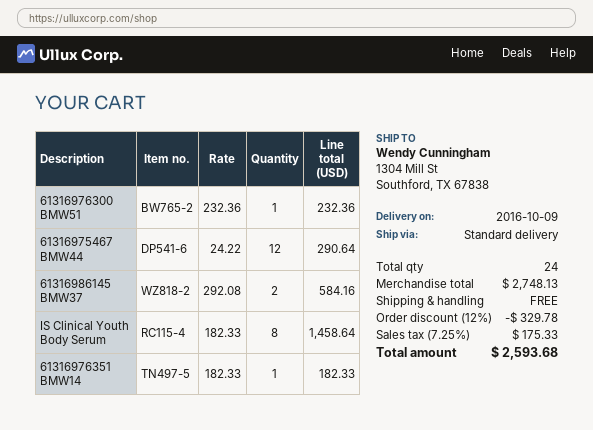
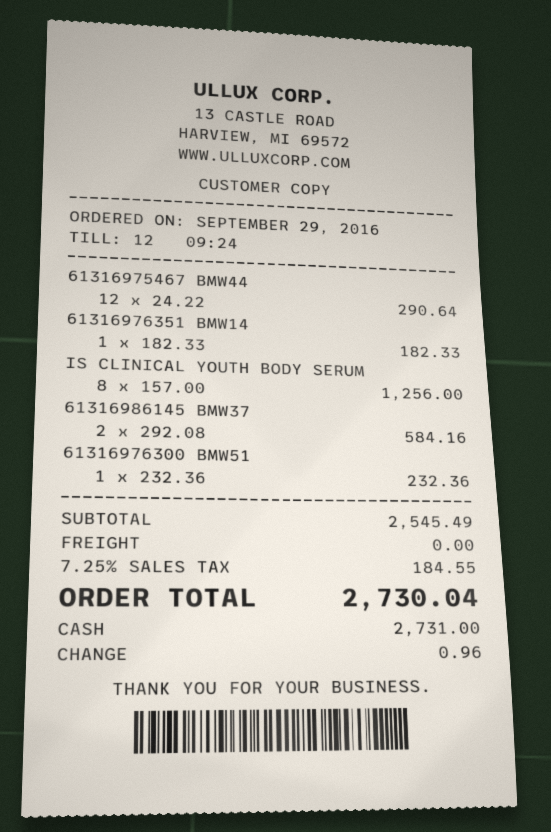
IS Clinical Youth Body Serum: 8 x 182.33 = 1458.64 -> 8 x 157.00 = 1256.00
subtotal: 2748.13 -> 2545.49
discount: 12% = 329.78 -> none
tax: 7.25% = 175.33 -> 7.25% = 184.55
total: 2593.68 -> 2730.04

